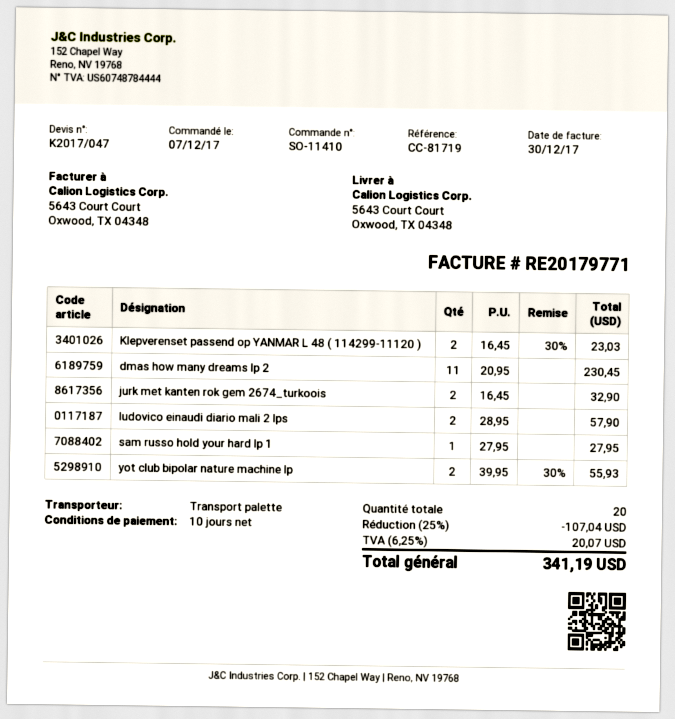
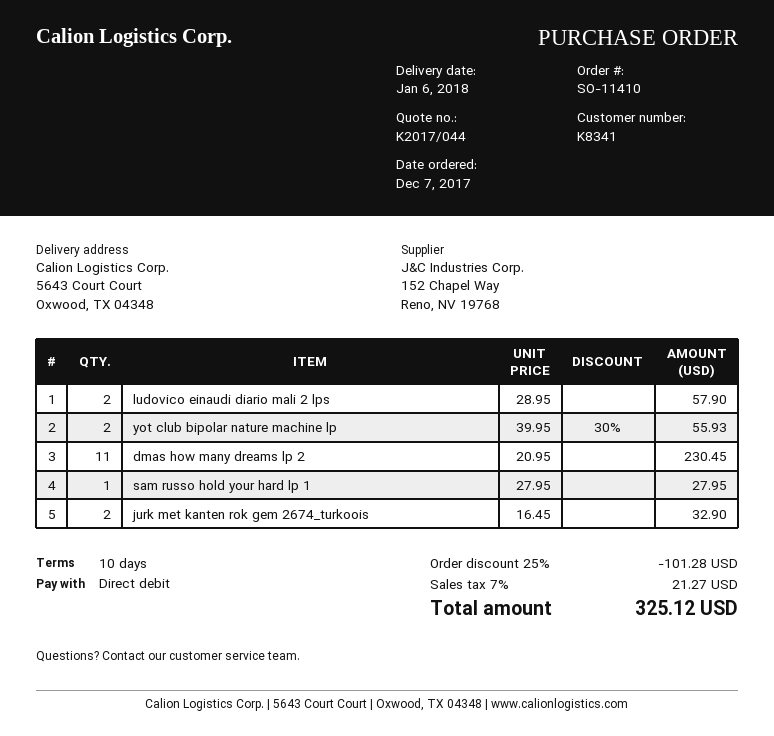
quote number: K2017/047 -> K2017/044
Klepverenset passend op YANMAR L 48 ( 114299-11120 ): 2 x 16.45 - 30% = 23.03 -> none
discount: 25% = 107.04 -> 25% = 101.28
tax: 6.25% = 20.07 -> 7% = 21.27
total: 341.19 -> 325.12

